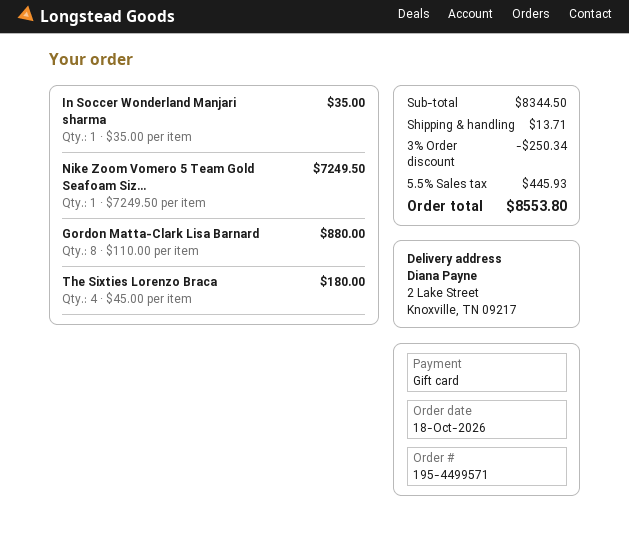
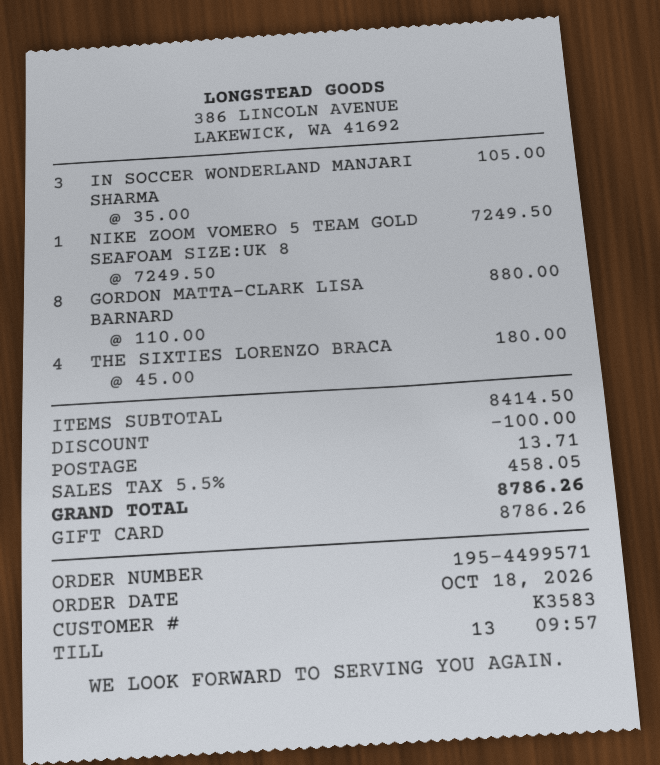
In Soccer Wonderland Manjari sharma: 1 x 35.00 = 35.00 -> 3 x 35.00 = 105.00
subtotal: 8344.50 -> 8414.50
discount: 250.34 -> 100.00
tax: 5.5% = 445.93 -> 5.5% = 458.05
total: 8553.80 -> 8786.26

